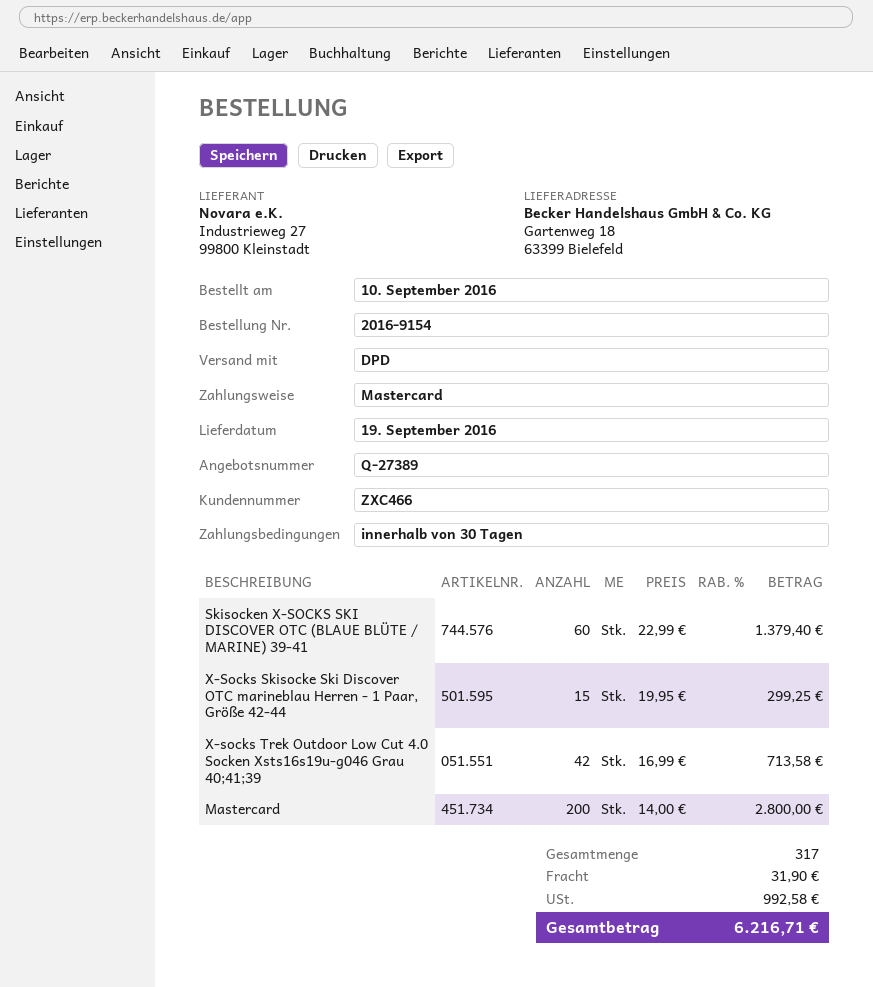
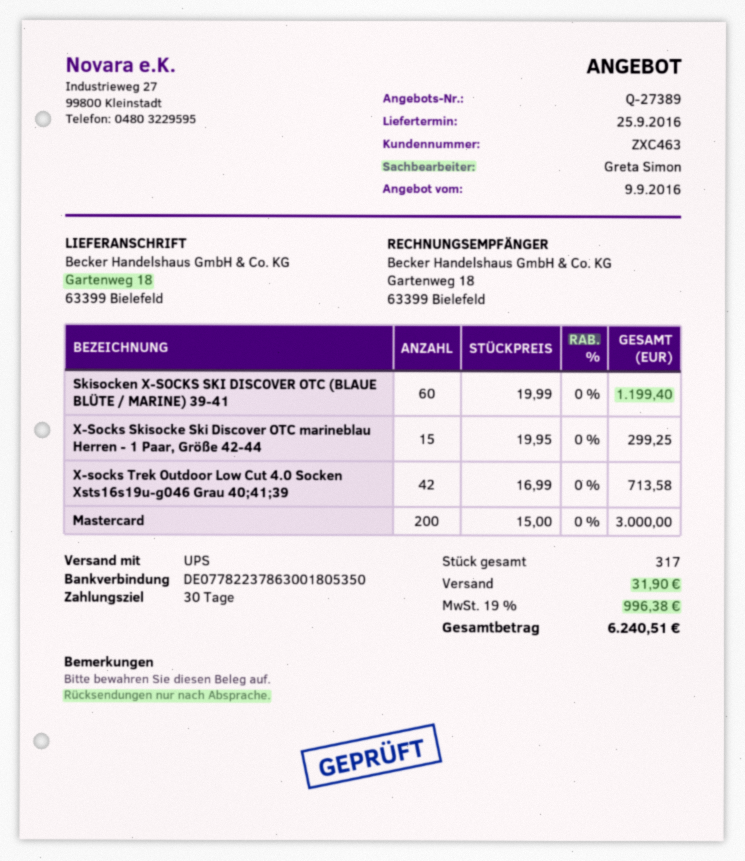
delivery date: 2016-09-19 -> 2016-09-25
customer number: ZXC466 -> ZXC463
shipping method: DPD -> UPS
Skisocken X-SOCKS SKI DISCOVER OTC (BLAUE BLÜTE / MARINE) 39-41: 60 x 22.99 = 1379.40 -> 60 x 19.99 = 1199.40
Mastercard: 200 x 14.00 = 2800.00 -> 200 x 15.00 = 3000.00
tax: 992.58 -> 996.38
total: 6216.71 -> 6240.51

